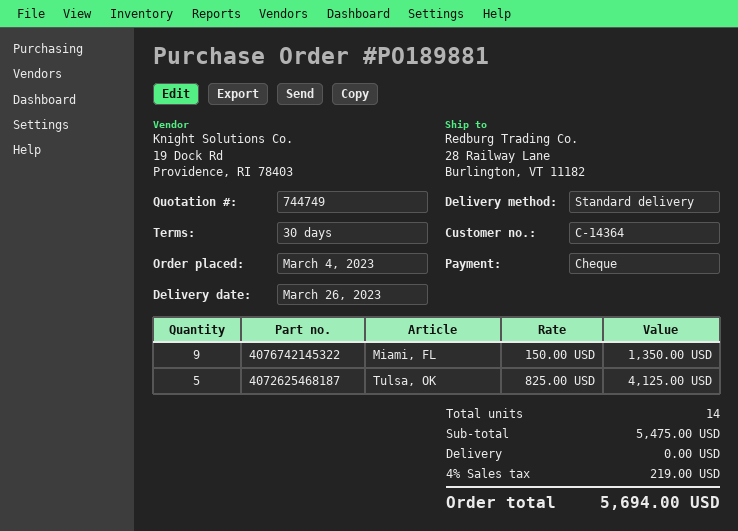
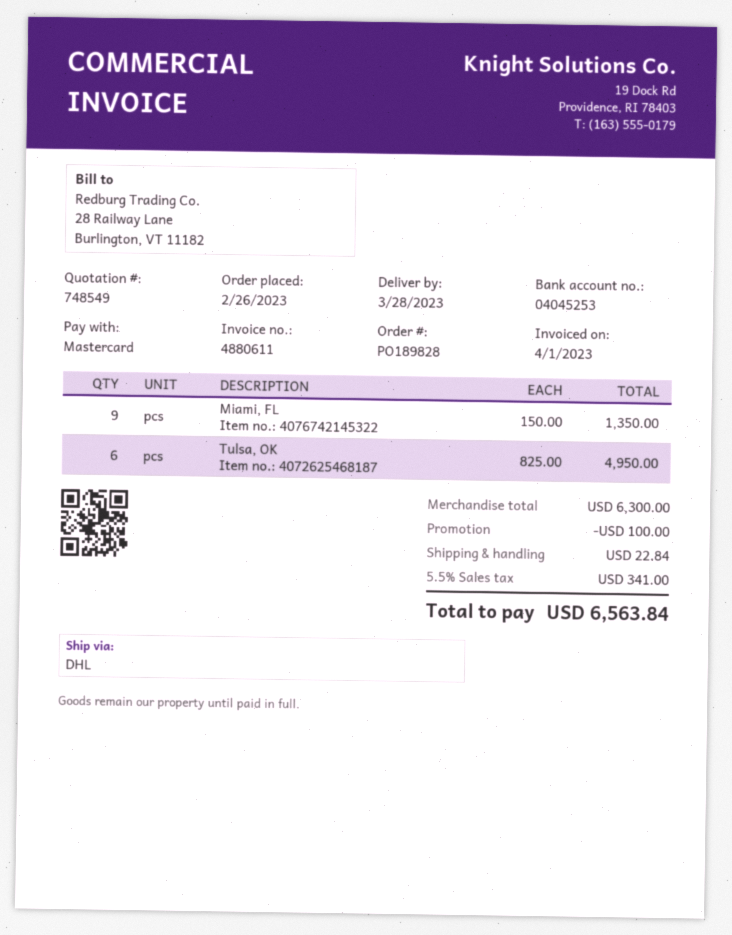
quote number: 744749 -> 748549
order number: PO189881 -> PO189828
order date: 2023-03-04 -> 2023-02-26
delivery date: 2023-03-26 -> 2023-03-28
payment method: cheque -> Mastercard
shipping method: standard -> DHL
Tulsa, OK: 5 x 825.00 = 4125.00 -> 6 x 825.00 = 4950.00
subtotal: 5475.00 -> 6300.00
discount: none -> 100.00
shipping: 0.00 -> 22.84
tax: 4% = 219.00 -> 5.5% = 341.00
total: 5694.00 -> 6563.84

